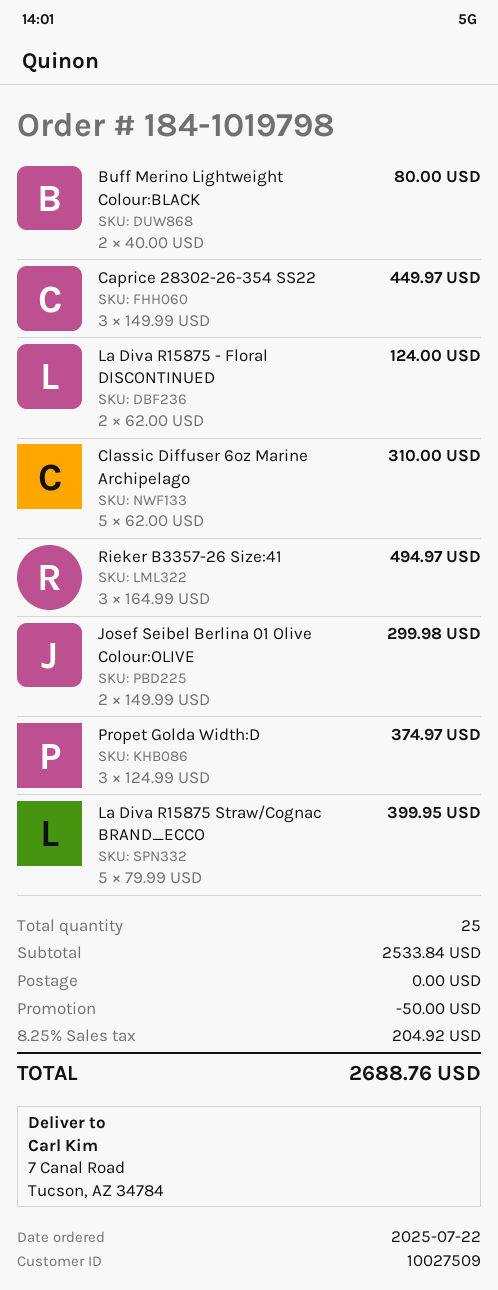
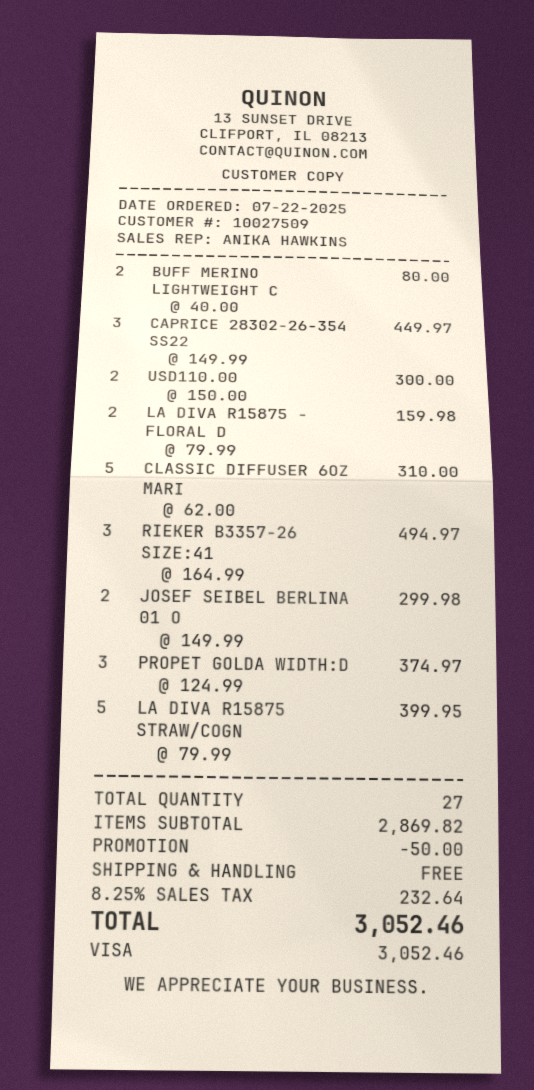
La Diva R15875 - Floral DISCONTINUED: 2 x 62.00 = 124.00 -> 2 x 79.99 = 159.98
USD110.00: none -> 2 x 150.00 = 300.00
total quantity: 25 -> 27
subtotal: 2533.84 -> 2869.82
tax: 8.25% = 204.92 -> 8.25% = 232.64
total: 2688.76 -> 3052.46

